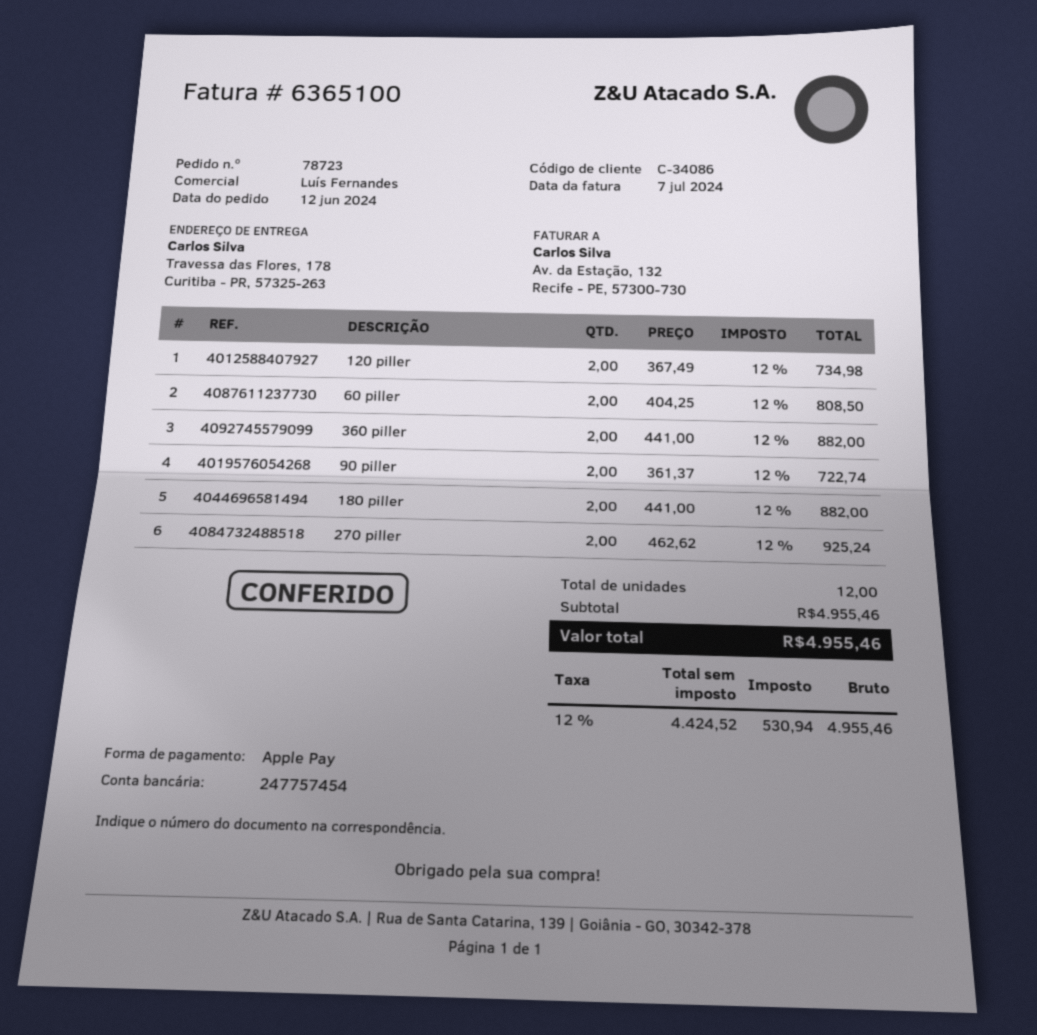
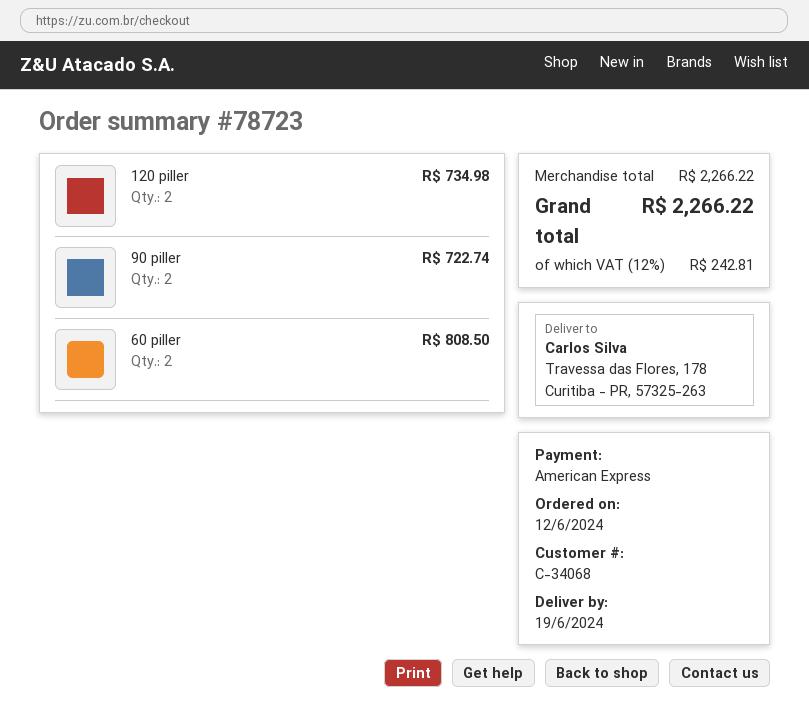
customer number: C-34086 -> C-34068
payment method: Apple Pay -> American Express
360 piller: 2 for 882.00 -> none
180 piller: 2 for 882.00 -> none
270 piller: 2 for 925.24 -> none
subtotal: 4955.46 -> 2266.22
tax: 12% = 530.94 -> 12% = 242.81
total: 4955.46 -> 2266.22

